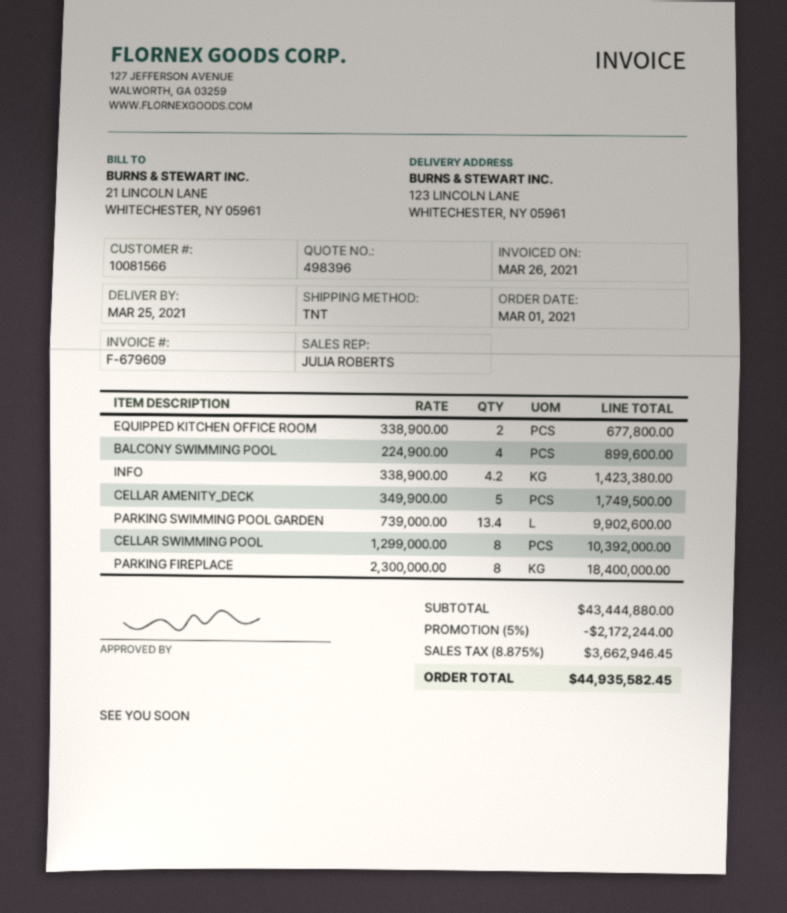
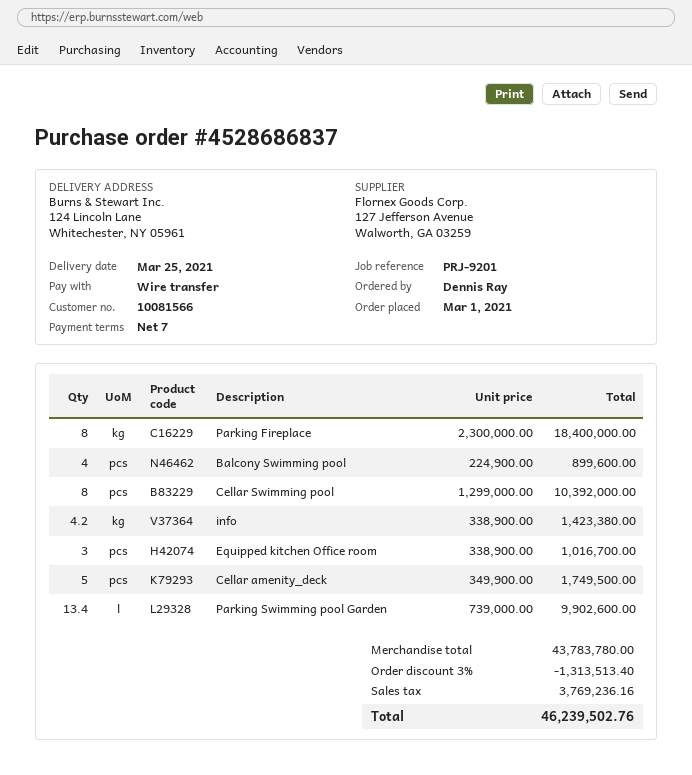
ship to: 123 LINCOLN LANE, WHITECHESTER, NY 05961 -> 124 Lincoln Lane, Whitechester, NY 05961
EQUIPPED KITCHEN OFFICE ROOM: 2 x 338900.00 = 677800.00 -> 3 x 338900.00 = 1016700.00
subtotal: 43444880.00 -> 43783780.00
discount: 5% = 2172244.00 -> 3% = 1313513.40
tax: 3662946.45 -> 3769236.16
total: 44935582.45 -> 46239502.76

